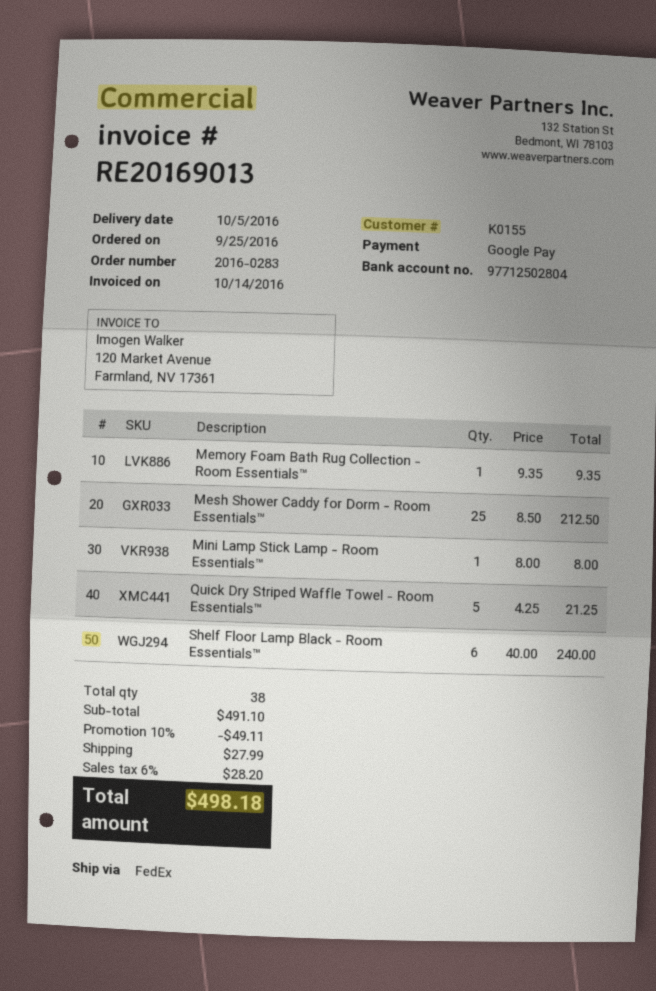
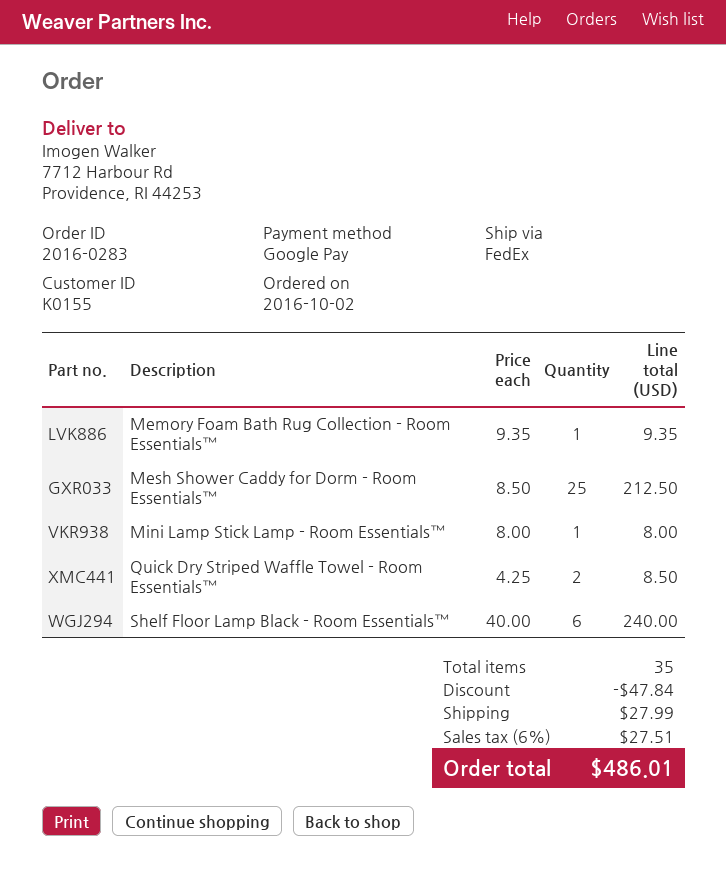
order date: 2016-09-25 -> 2016-10-02
Quick Dry Striped Waffle Towel - Room Essentials™: 5 x 4.25 = 21.25 -> 2 x 4.25 = 8.50
total quantity: 38 -> 35
discount: 49.11 -> 47.84
tax: 6% = 28.20 -> 6% = 27.51
total: 498.18 -> 486.01

